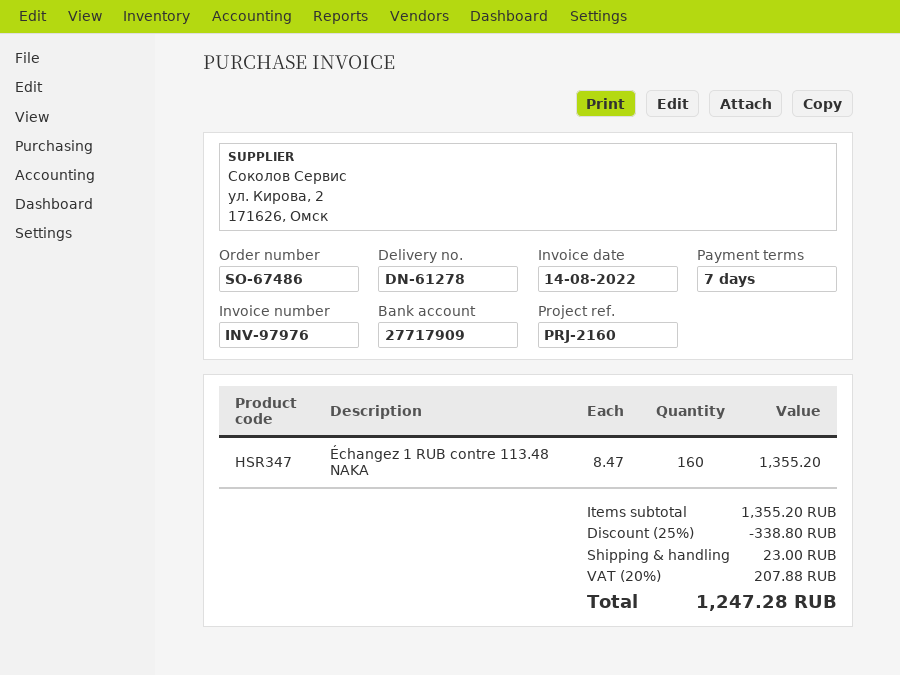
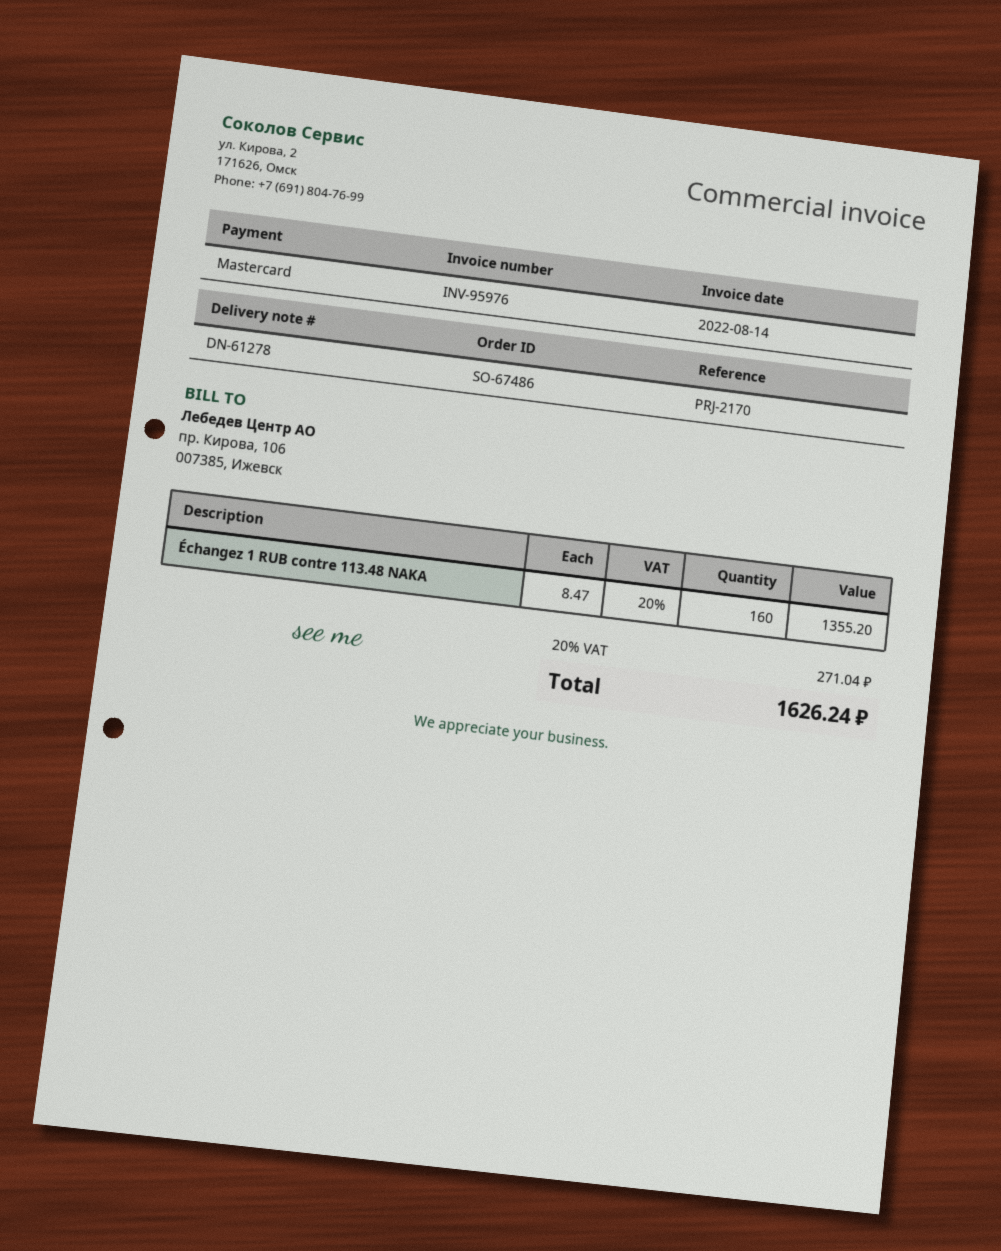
invoice number: INV-97976 -> INV-95976
reference: PRJ-2160 -> PRJ-2170
discount: 25% = 338.80 -> none
shipping: 23.00 -> none
tax: 20% = 207.88 -> 20% = 271.04
total: 1247.28 -> 1626.24

